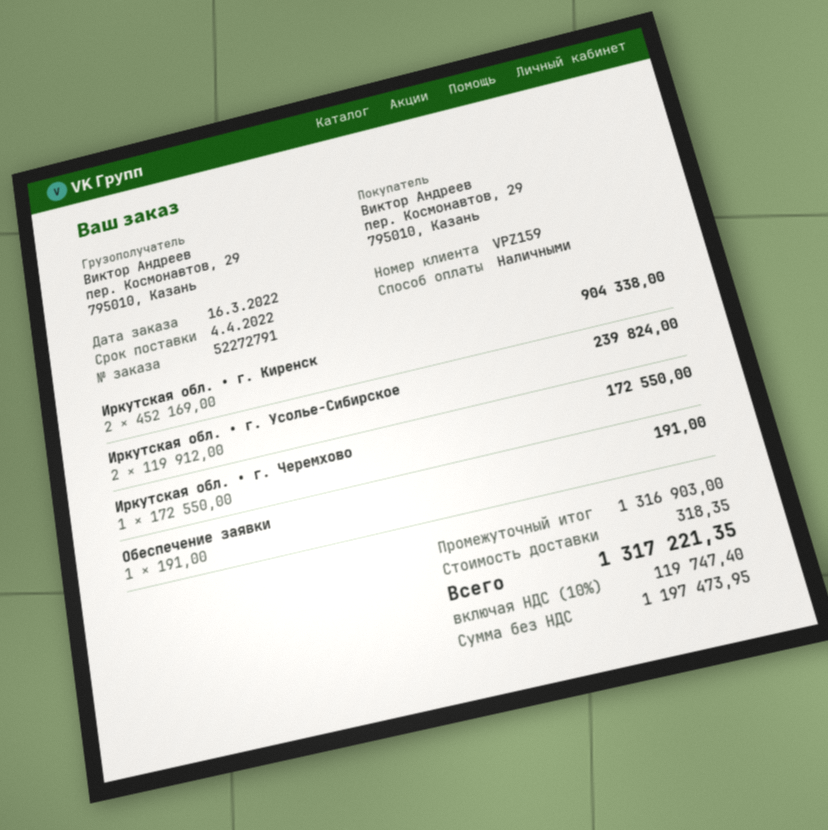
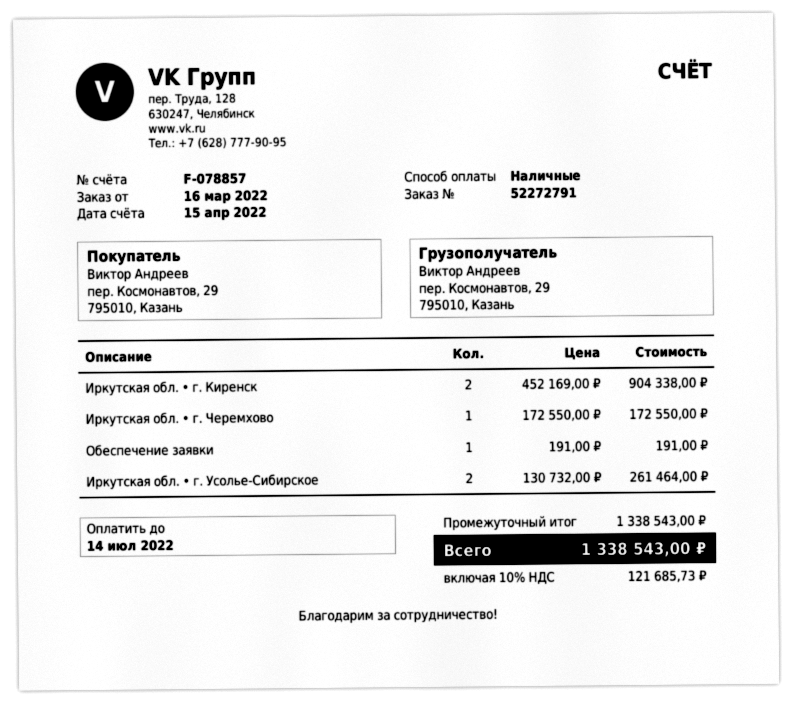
Иркутская обл. • г. Усолье-Сибирское: 2 x 119912.00 = 239824.00 -> 2 x 130732.00 = 261464.00
subtotal: 1316903.00 -> 1338543.00
shipping: 318.35 -> none
tax: 10% = 119747.40 -> 10% = 121685.73
total: 1317221.35 -> 1338543.00

